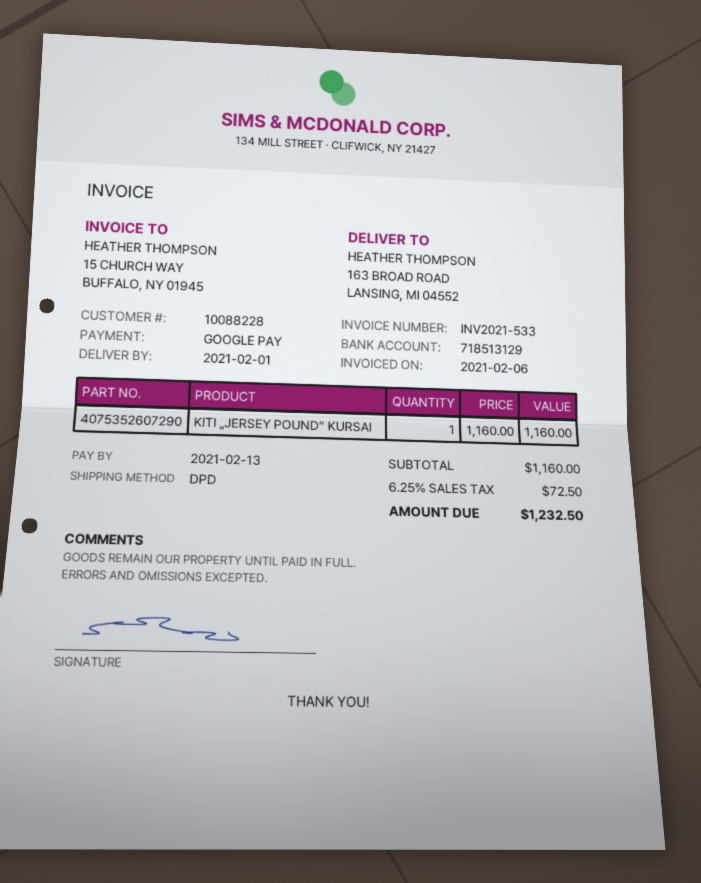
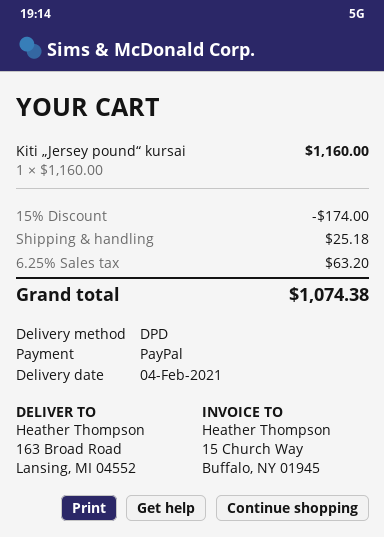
delivery date: 2021-02-01 -> 2021-02-04
payment method: Google Pay -> PayPal
discount: none -> 15% = 174.00
shipping: none -> 25.18
tax: 6.25% = 72.50 -> 6.25% = 63.20
total: 1232.50 -> 1074.38

